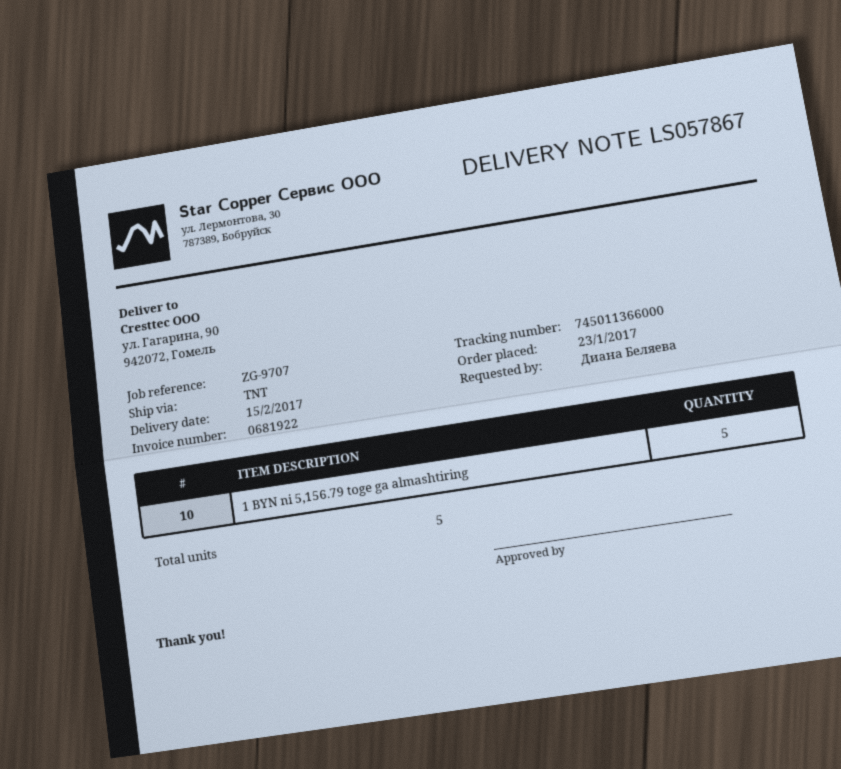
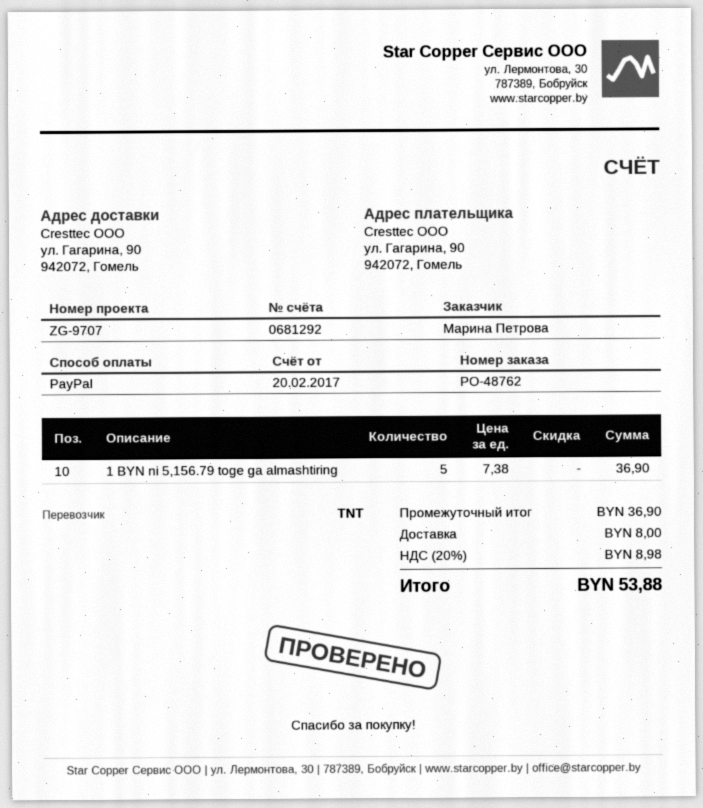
invoice number: 0681922 -> 0681292
ordered by: Диана Беляева -> Марина Петрова

